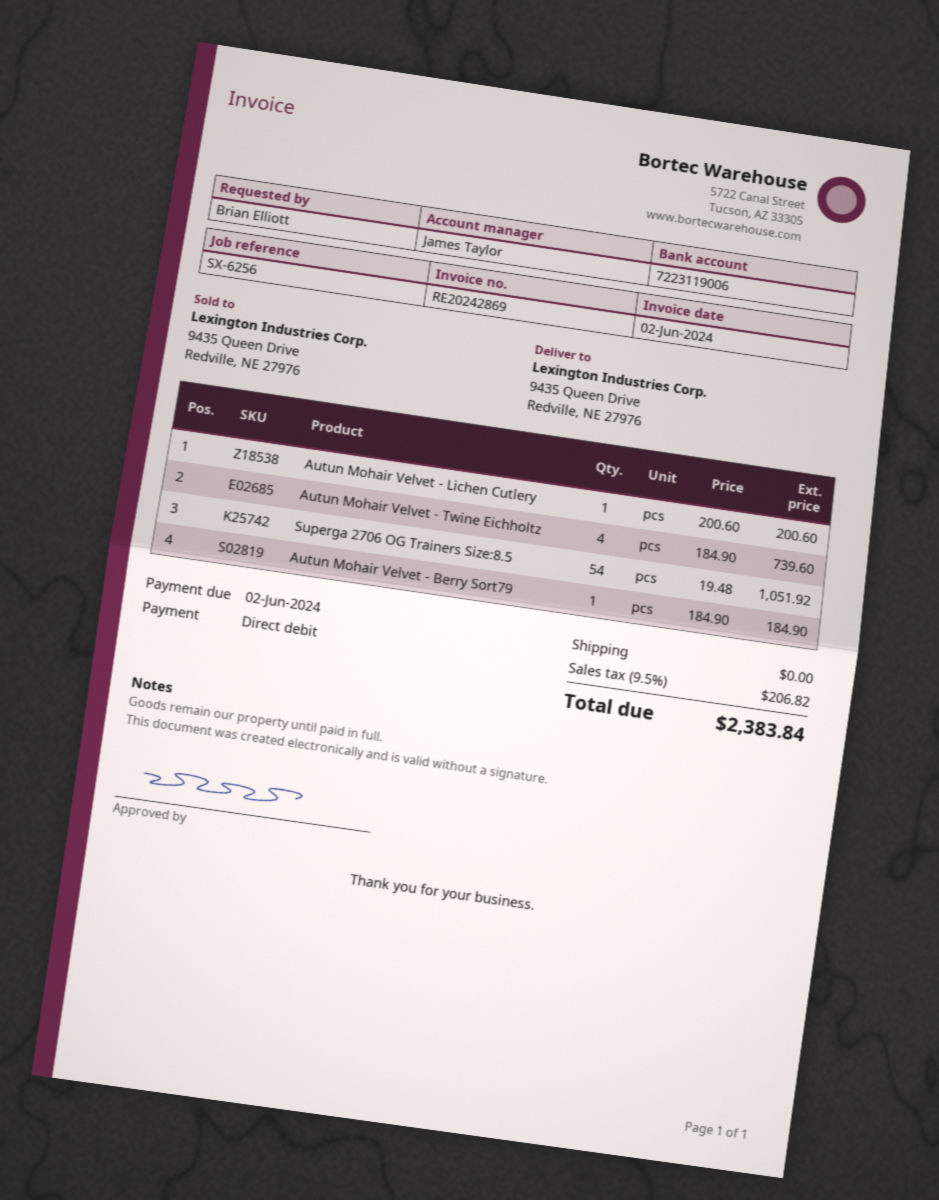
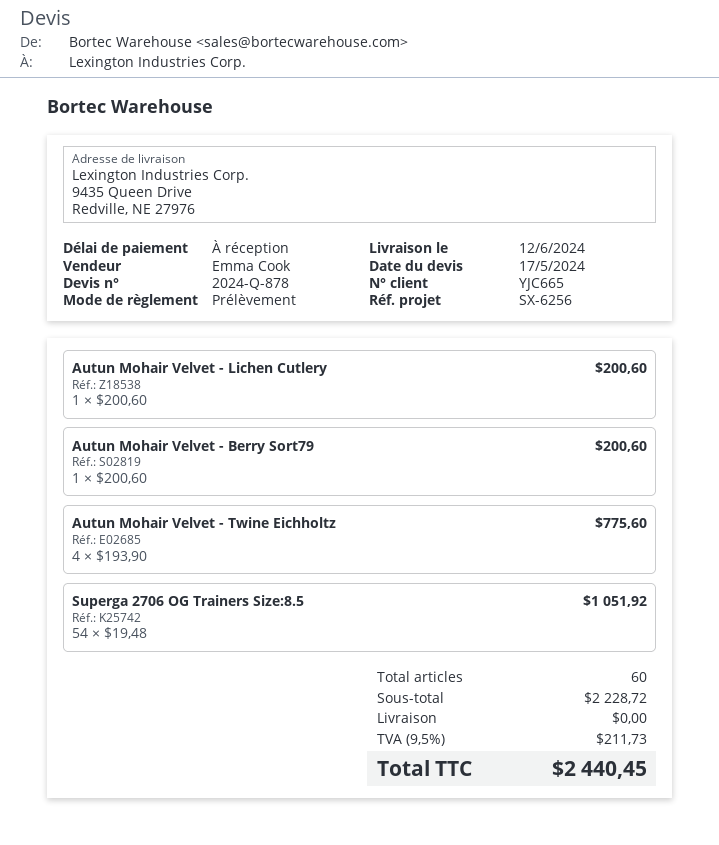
sales rep: James Taylor -> Emma Cook
Autun Mohair Velvet - Twine Eichholtz: 4 x 184.90 = 739.60 -> 4 x 193.90 = 775.60
Autun Mohair Velvet - Berry Sort79: 1 x 184.90 = 184.90 -> 1 x 200.60 = 200.60
tax: 9.5% = 206.82 -> 9.5% = 211.73
total: 2383.84 -> 2440.45

